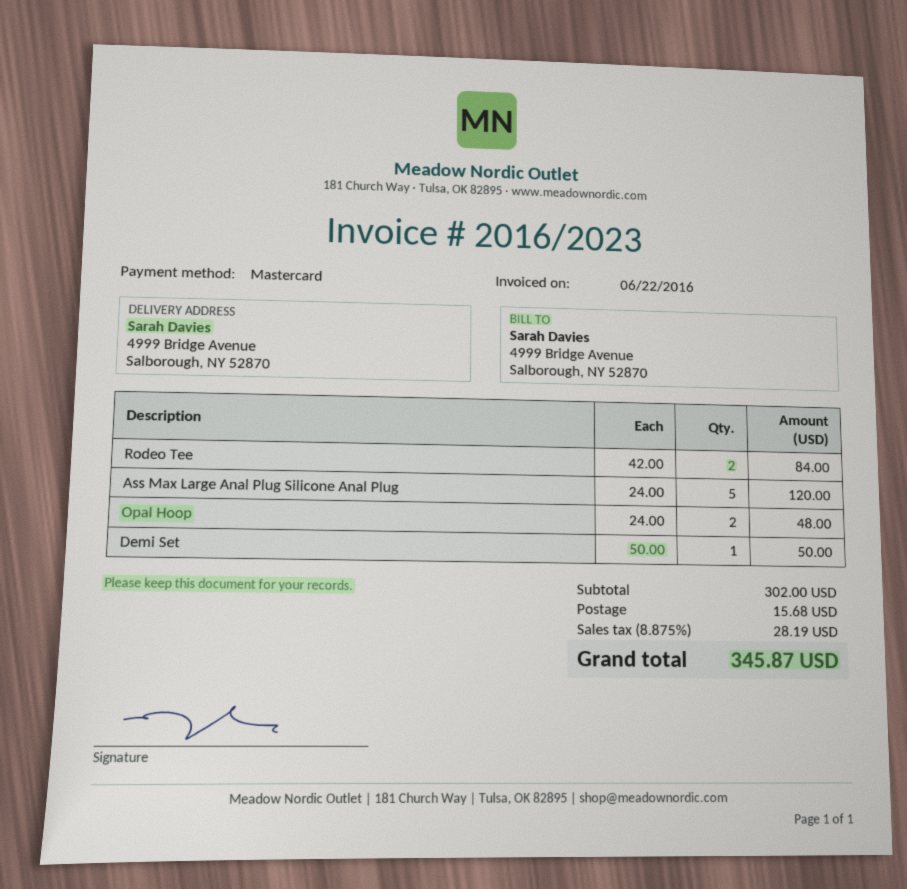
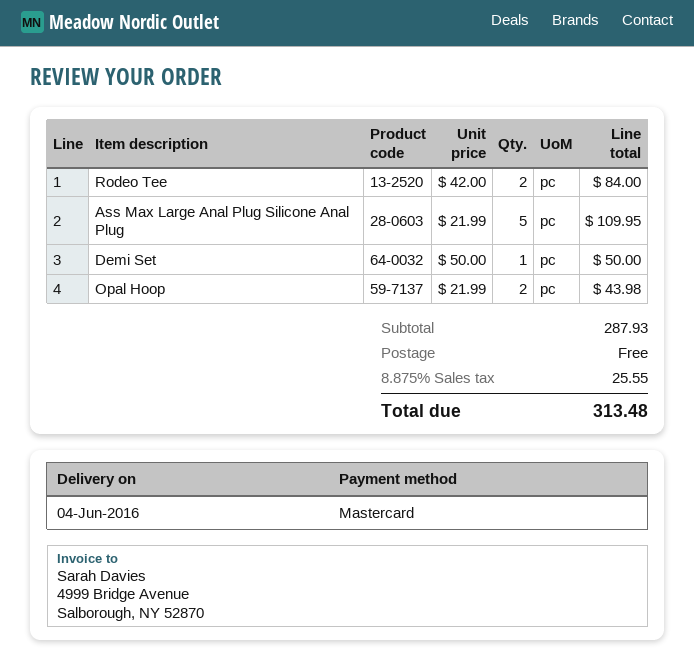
Ass Max Large Anal Plug Silicone Anal Plug: 5 x 24.00 = 120.00 -> 5 x 21.99 = 109.95
Opal Hoop: 2 x 24.00 = 48.00 -> 2 x 21.99 = 43.98
subtotal: 302.00 -> 287.93
shipping: 15.68 -> 0.00
tax: 8.875% = 28.19 -> 8.875% = 25.55
total: 345.87 -> 313.48

